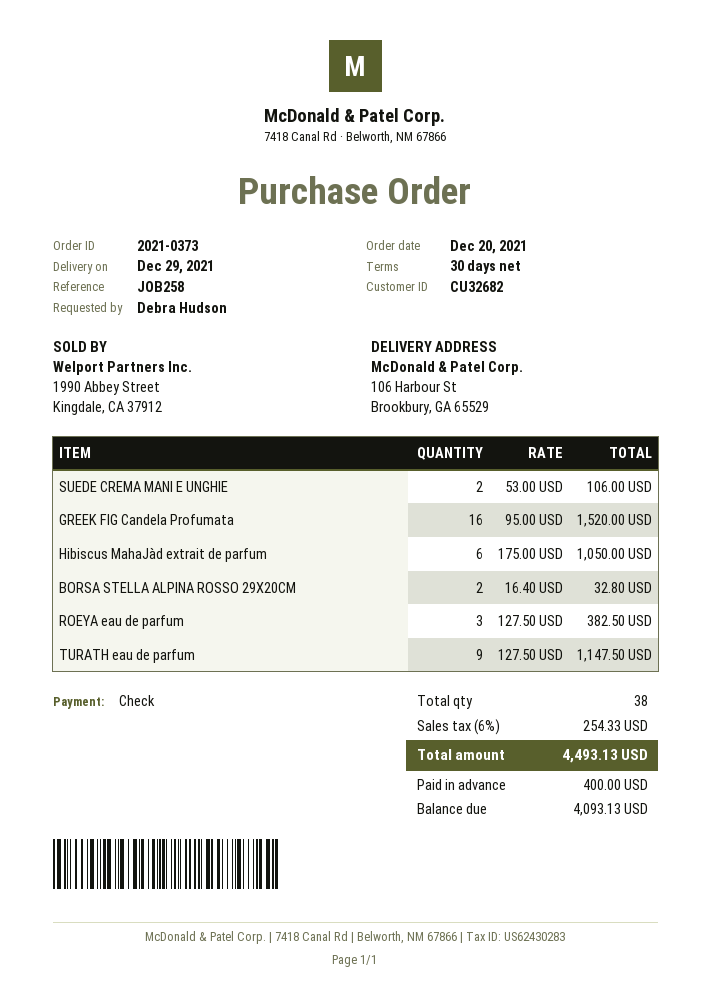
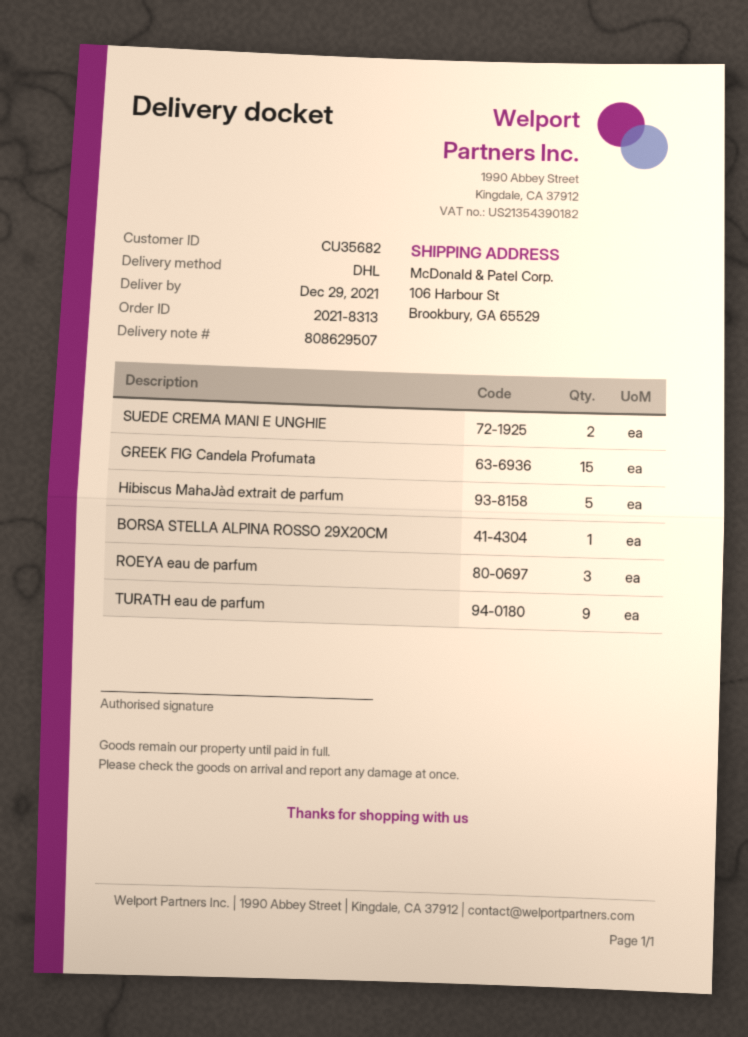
order number: 2021-0373 -> 2021-8313
customer number: CU32682 -> CU35682
GREEK FIG Candela Profumata: 16 -> 15
Hibiscus MahaJàd extrait de parfum: 6 -> 5
BORSA STELLA ALPINA ROSSO 29X20CM: 2 -> 1

